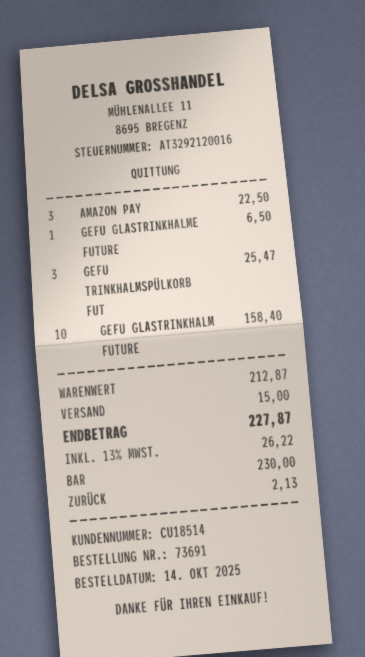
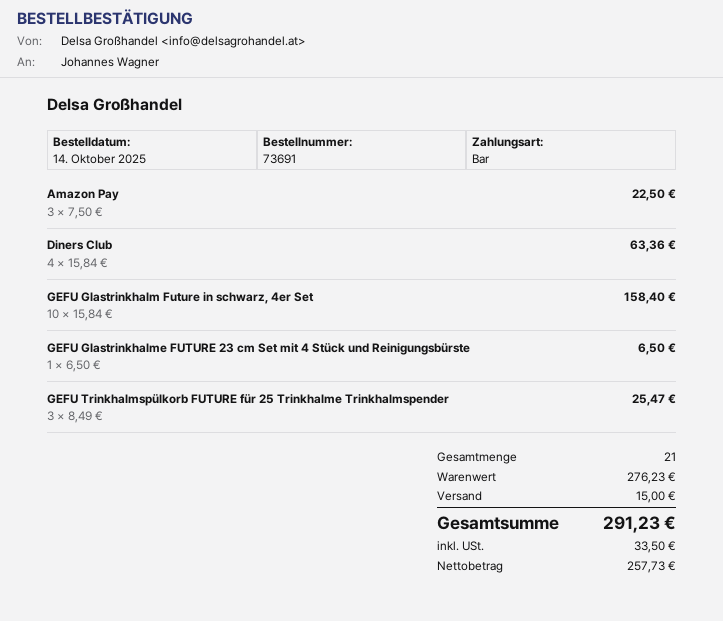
Diners Club: none -> 4 for 63.36
subtotal: 212.87 -> 276.23
tax: 26.22 -> 33.50
total: 227.87 -> 291.23

